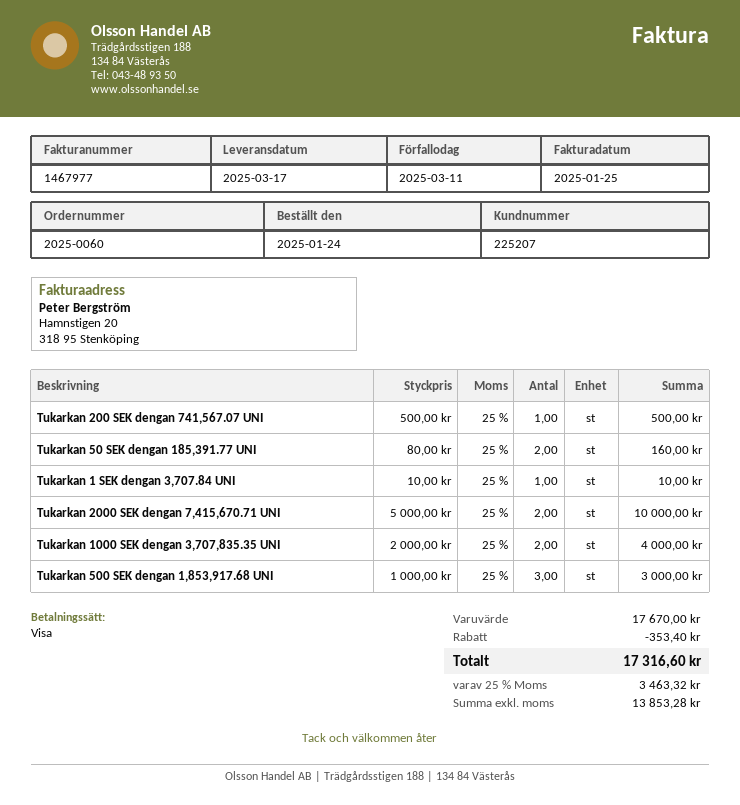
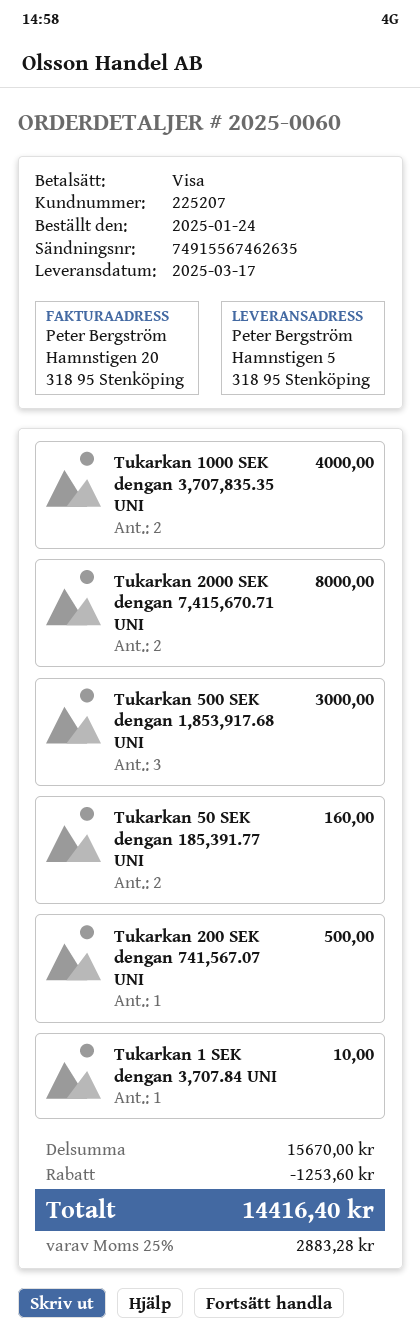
Tukarkan 2000 SEK dengan 7,415,670.71 UNI: 2 for 10000.00 -> 2 for 8000.00
subtotal: 17670.00 -> 15670.00
discount: 353.40 -> 1253.60
tax: 25% = 3463.32 -> 25% = 2883.28
total: 17316.60 -> 14416.40

